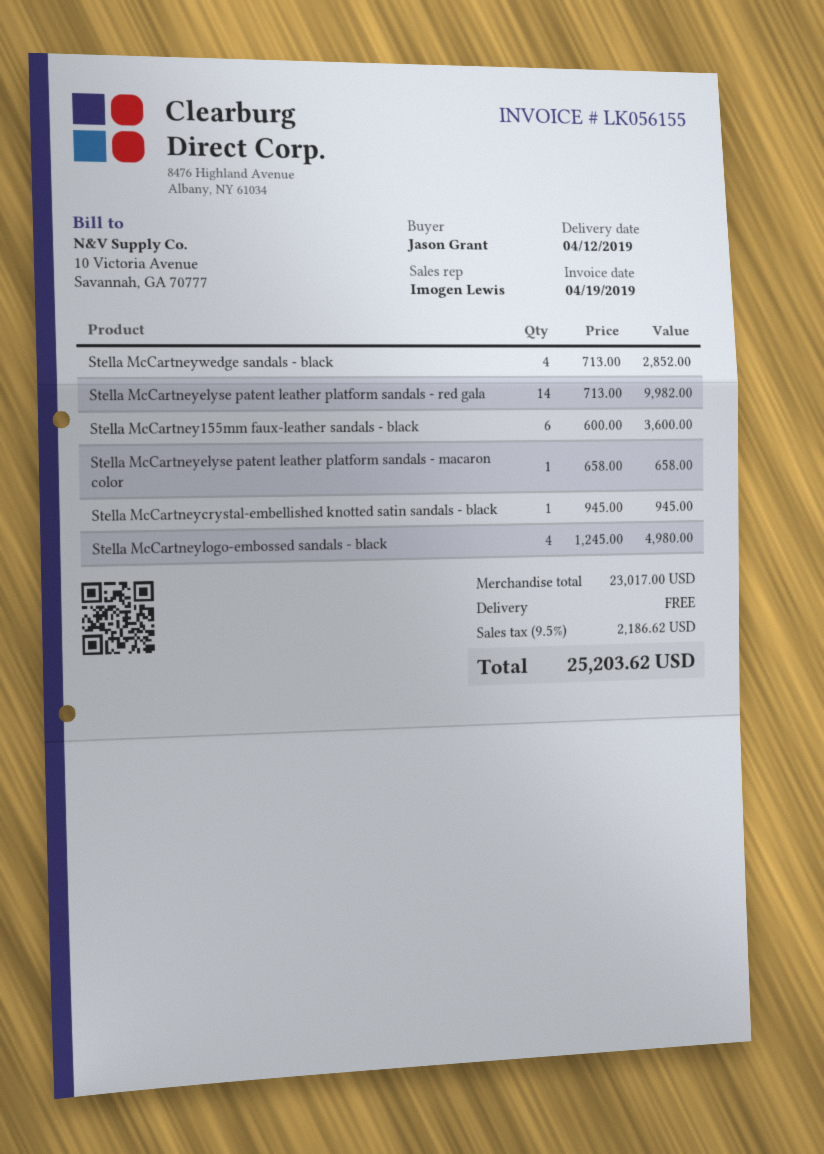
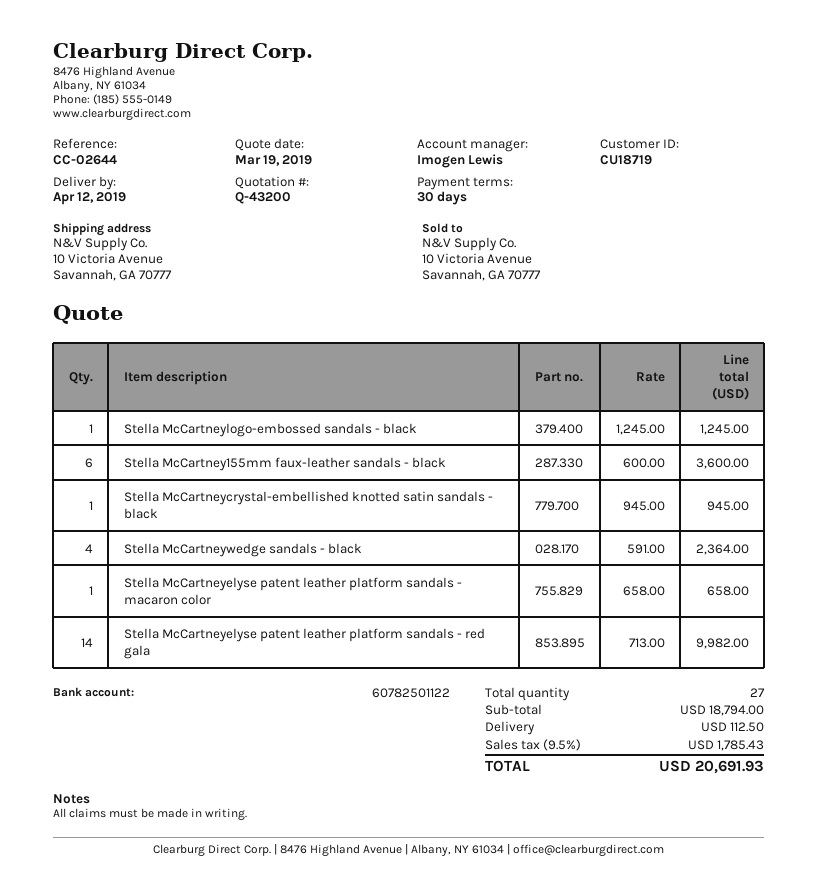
Stella McCartneywedge sandals - black: 4 x 713.00 = 2852.00 -> 4 x 591.00 = 2364.00
Stella McCartneylogo-embossed sandals - black: 4 x 1245.00 = 4980.00 -> 1 x 1245.00 = 1245.00
subtotal: 23017.00 -> 18794.00
shipping: 0.00 -> 112.50
tax: 9.5% = 2186.62 -> 9.5% = 1785.43
total: 25203.62 -> 20691.93

